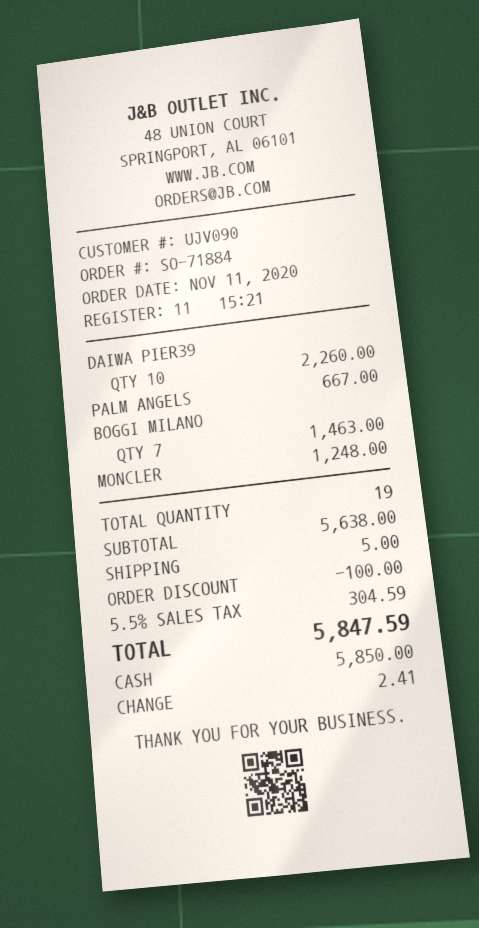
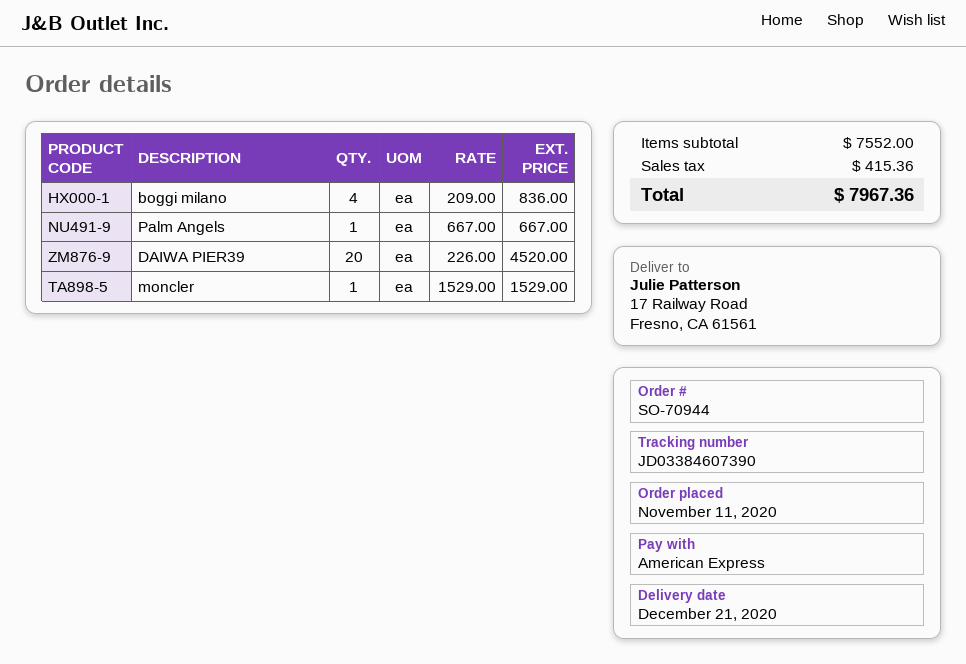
order number: SO-71884 -> SO-70944
payment method: cash -> American Express
DAIWA PIER39: 10 for 2260.00 -> 20 for 4520.00
BOGGI MILANO: 7 for 1463.00 -> 4 for 836.00
MONCLER: 1 for 1248.00 -> 1 for 1529.00
subtotal: 5638.00 -> 7552.00
discount: 100.00 -> none
shipping: 5.00 -> none
tax: 304.59 -> 415.36
total: 5847.59 -> 7967.36

